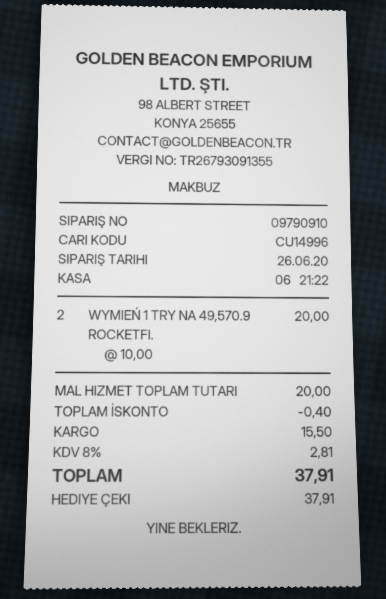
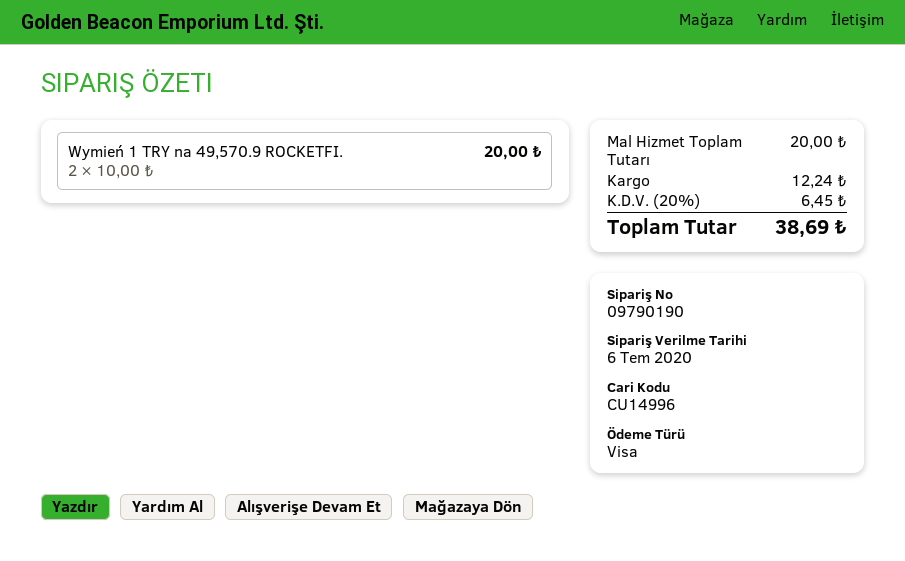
order number: 09790910 -> 09790190
order date: 2020-06-26 -> 2020-07-06
payment method: gift card -> Visa
discount: 0.40 -> none
shipping: 15.50 -> 12.24
tax: 8% = 2.81 -> 20% = 6.45
total: 37.91 -> 38.69

